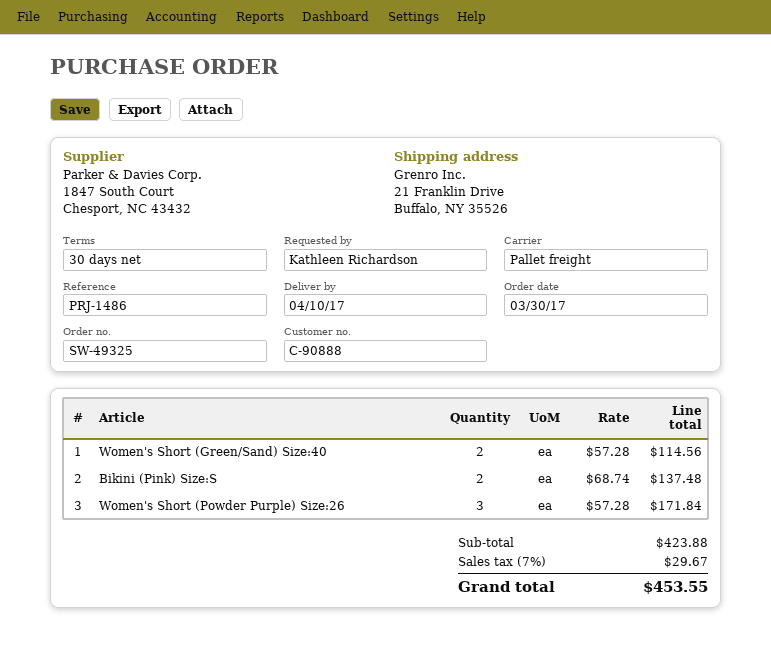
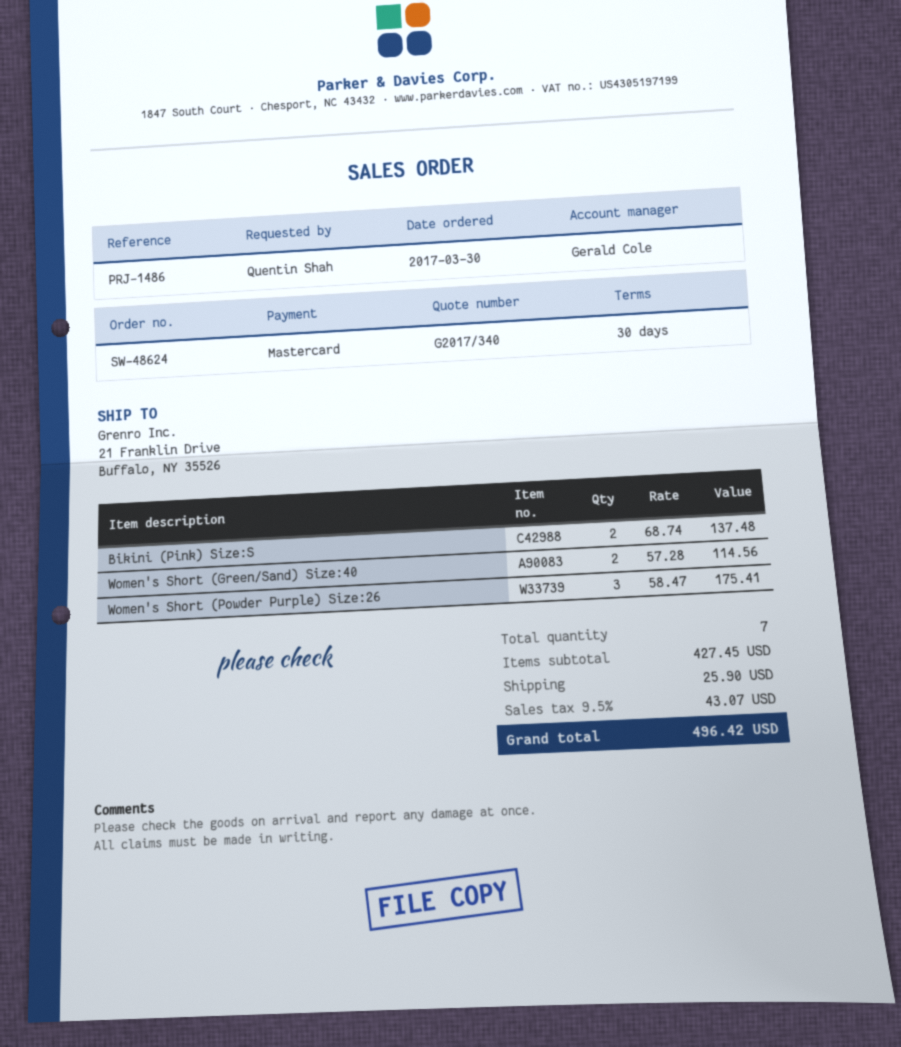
order number: SW-49325 -> SW-48624
ordered by: Kathleen Richardson -> Quentin Shah
Women's Short (Powder Purple) Size:26: 3 x 57.28 = 171.84 -> 3 x 58.47 = 175.41
subtotal: 423.88 -> 427.45
shipping: none -> 25.90
tax: 7% = 29.67 -> 9.5% = 43.07
total: 453.55 -> 496.42

